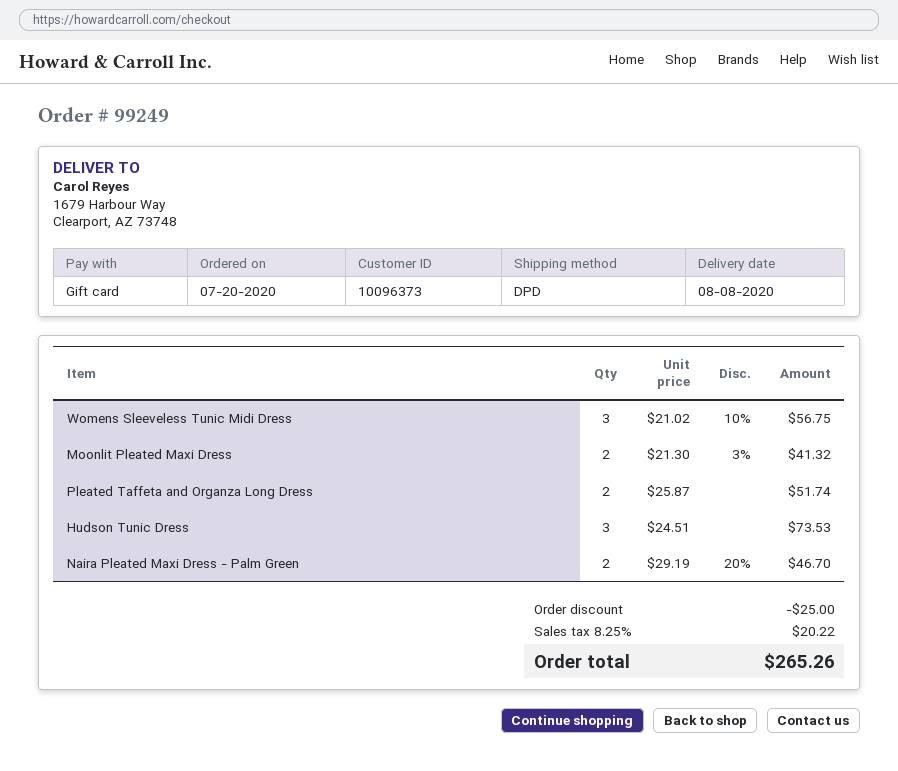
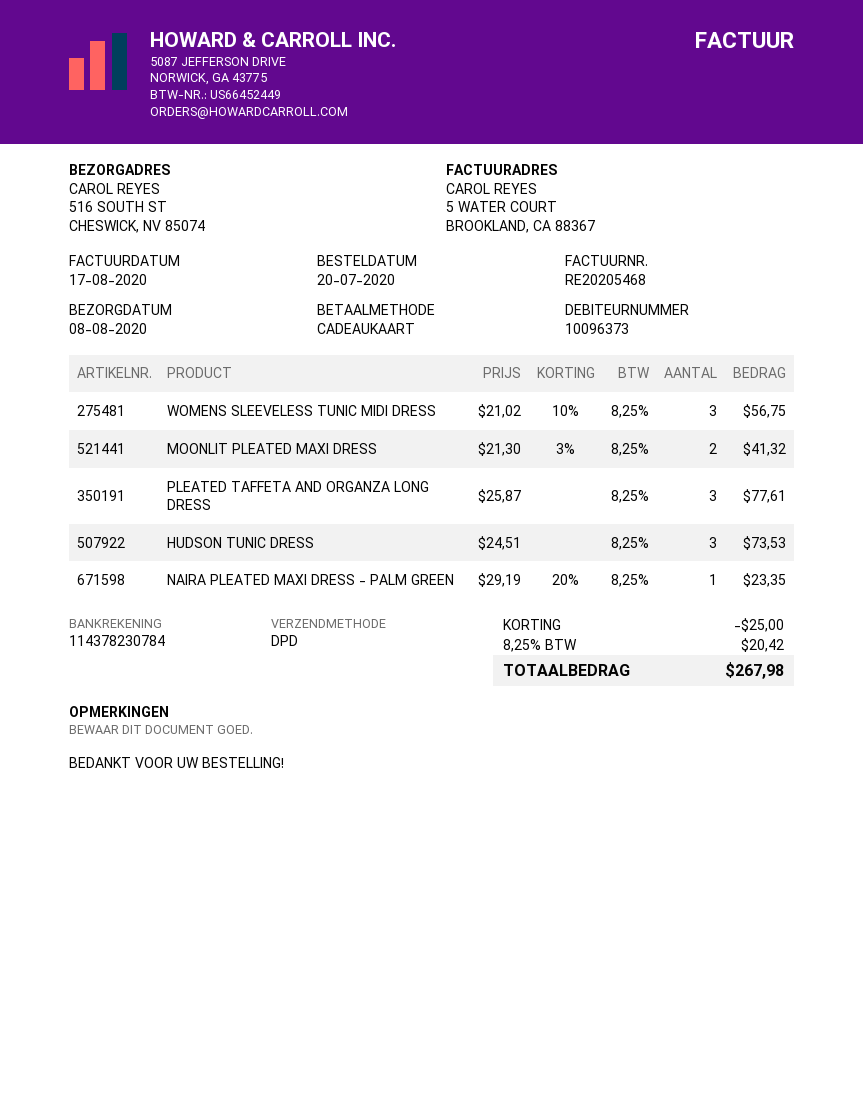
ship to: 1679 Harbour Way, Clearport, AZ 73748 -> 516 SOUTH ST, CHESWICK, NV 85074
Pleated Taffeta and Organza Long Dress: 2 x 25.87 = 51.74 -> 3 x 25.87 = 77.61
Naira Pleated Maxi Dress - Palm Green: 2 x 29.19 - 20% = 46.70 -> 1 x 29.19 - 20% = 23.35
tax: 8.25% = 20.22 -> 8.25% = 20.42
total: 265.26 -> 267.98

